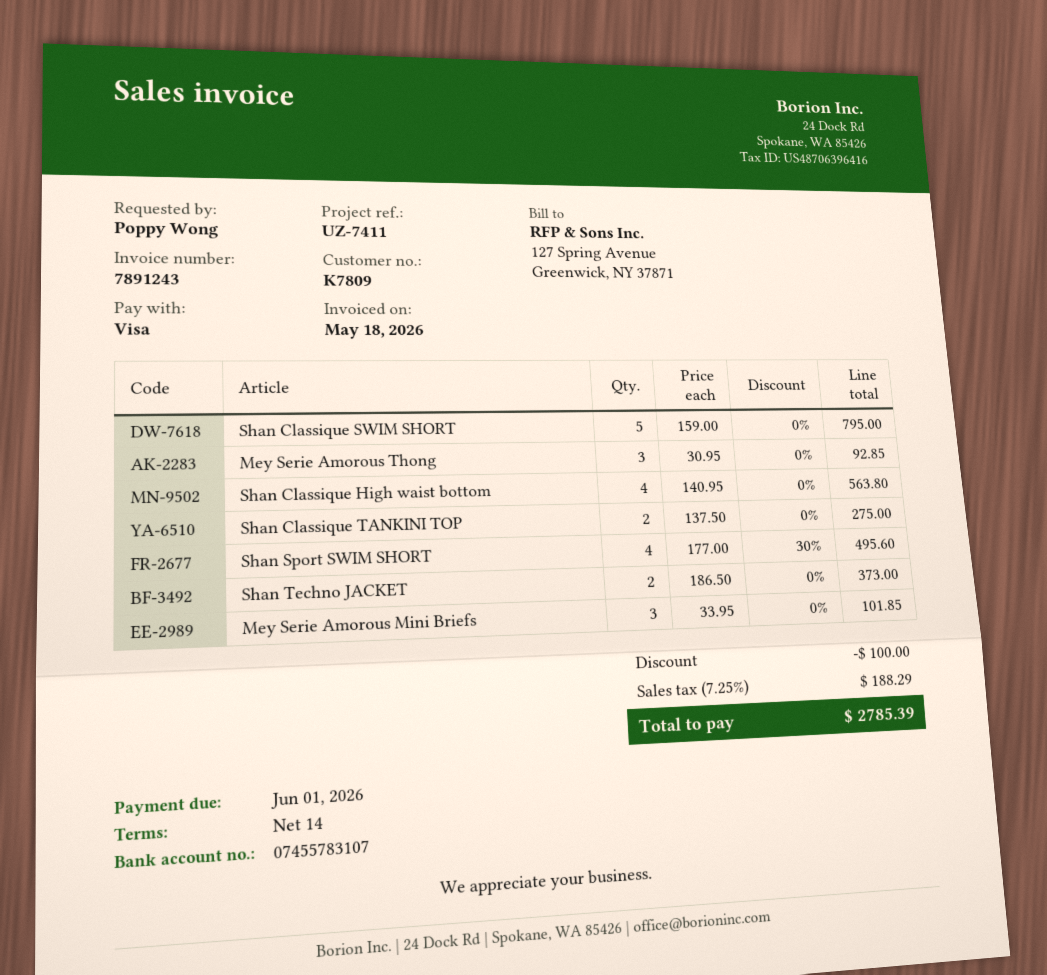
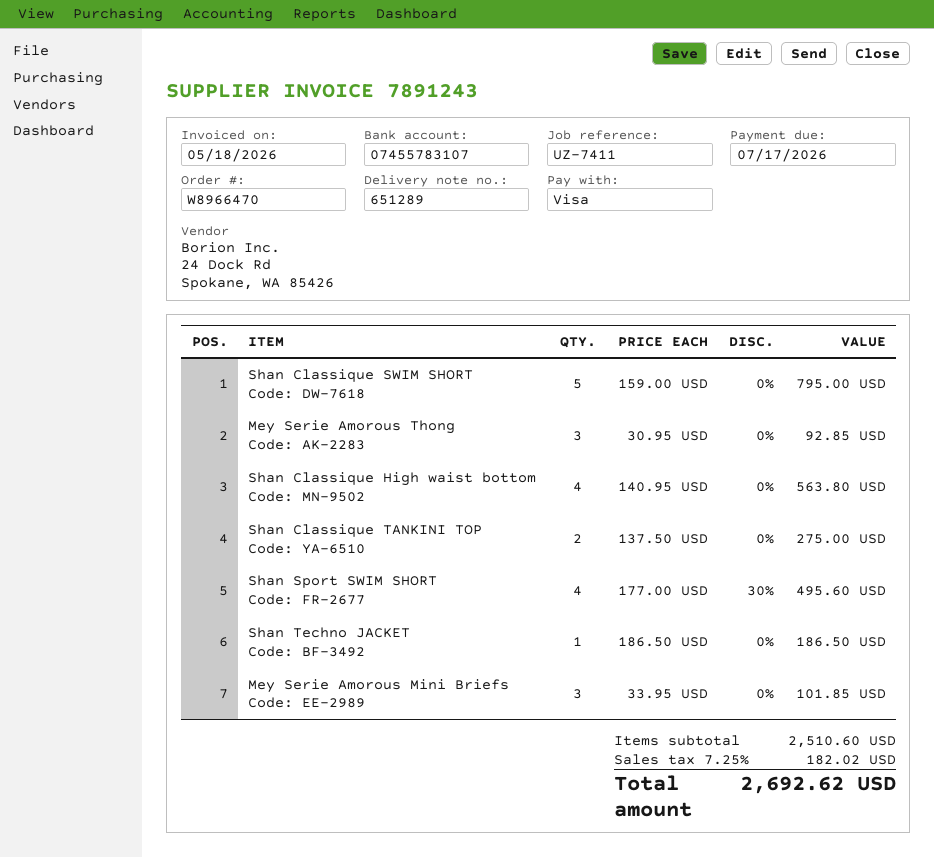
due date: 2026-06-01 -> 2026-07-17
Shan Techno JACKET: 2 x 186.50 = 373.00 -> 1 x 186.50 = 186.50
discount: 100.00 -> none
tax: 7.25% = 188.29 -> 7.25% = 182.02
total: 2785.39 -> 2692.62

